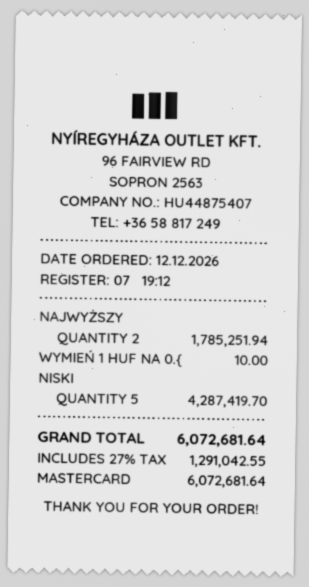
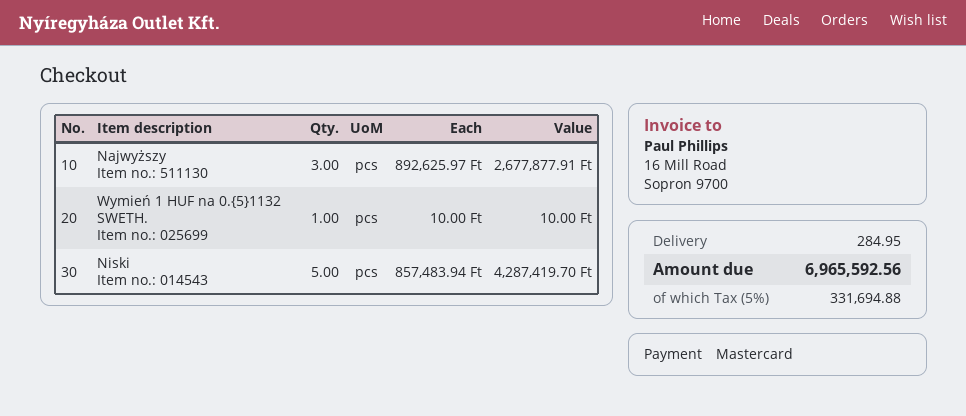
NAJWYŻSZY: 2 for 1785251.94 -> 3 for 2677877.91
shipping: none -> 284.95
tax: 27% = 1291042.55 -> 5% = 331694.88
total: 6072681.64 -> 6965592.56

